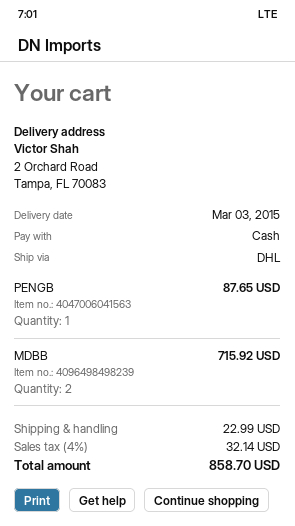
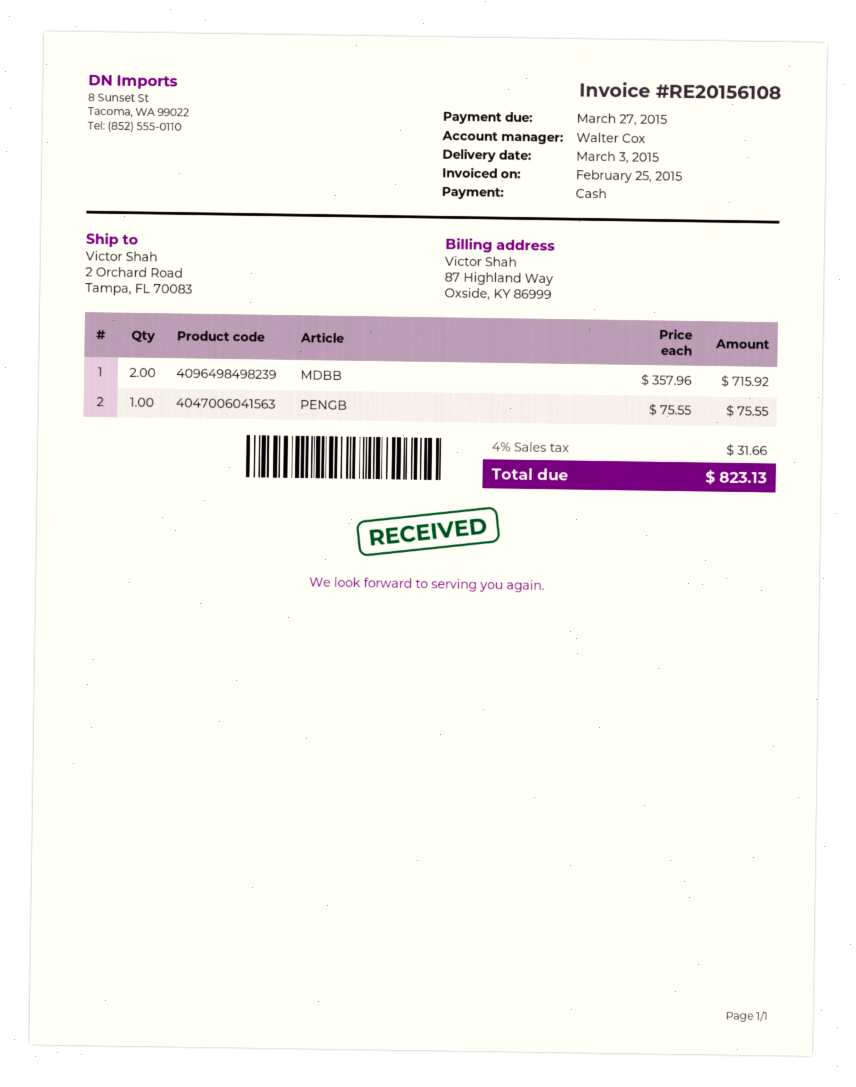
PENGB: 1 for 87.65 -> 1 for 75.55
shipping: 22.99 -> none
tax: 4% = 32.14 -> 4% = 31.66
total: 858.70 -> 823.13

